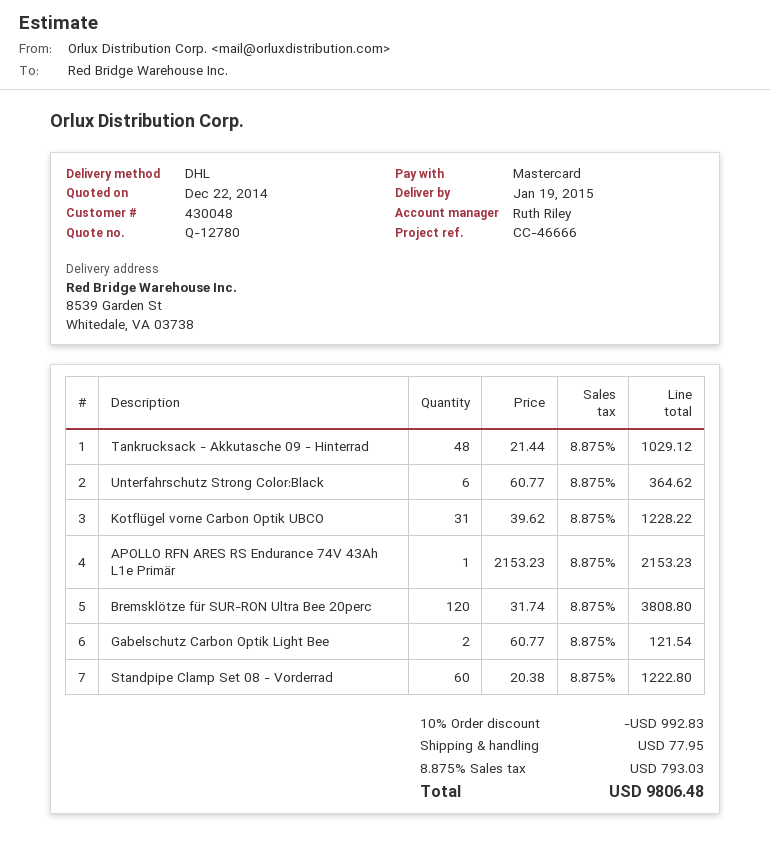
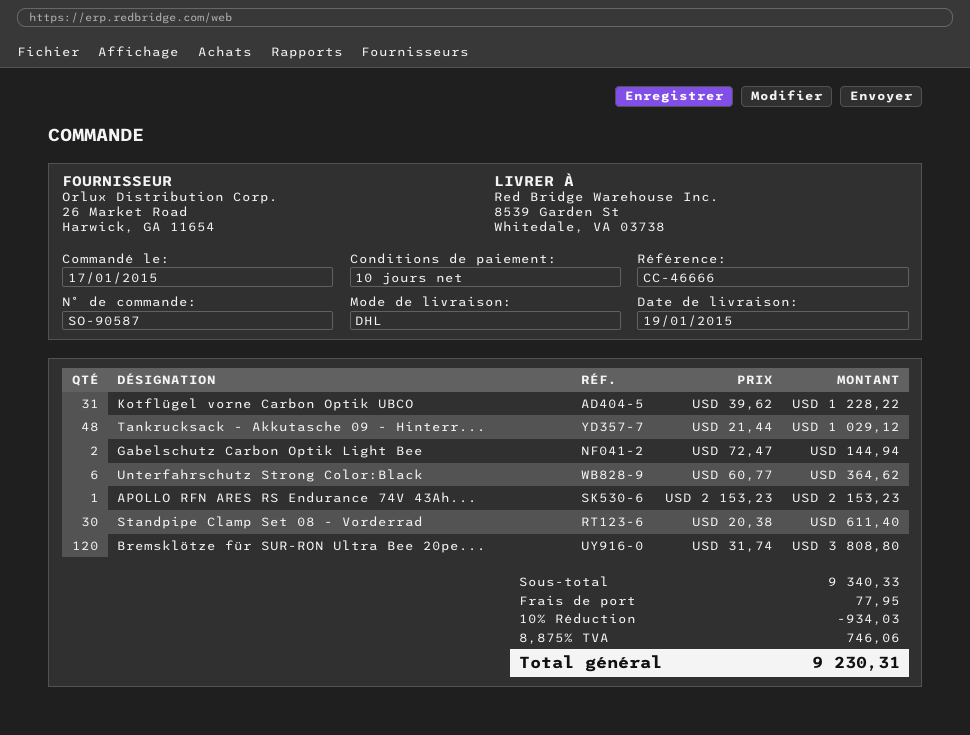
Gabelschutz Carbon Optik Light Bee: 2 x 60.77 = 121.54 -> 2 x 72.47 = 144.94
Standpipe Clamp Set 08 - Vorderrad: 60 x 20.38 = 1222.80 -> 30 x 20.38 = 611.40
discount: 10% = 992.83 -> 10% = 934.03
tax: 8.875% = 793.03 -> 8.875% = 746.06
total: 9806.48 -> 9230.31

